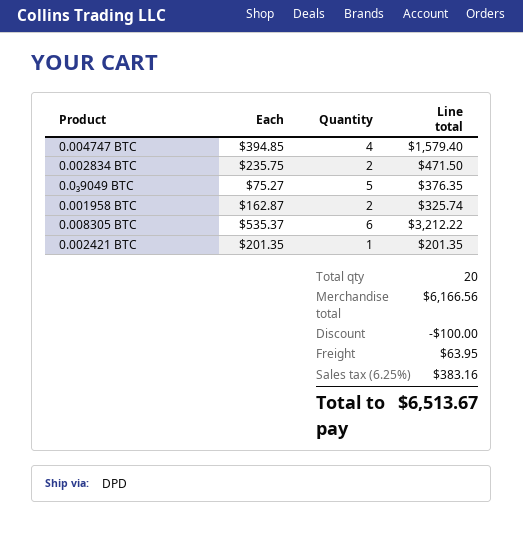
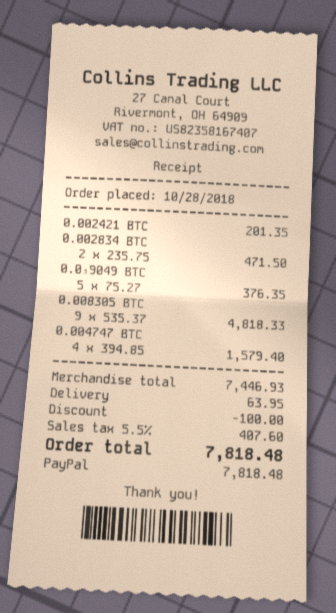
0.001958 BTC: 2 x 162.87 = 325.74 -> none
0.008305 BTC: 6 x 535.37 = 3212.22 -> 9 x 535.37 = 4818.33
subtotal: 6166.56 -> 7446.93
tax: 6.25% = 383.16 -> 5.5% = 407.60
total: 6513.67 -> 7818.48

